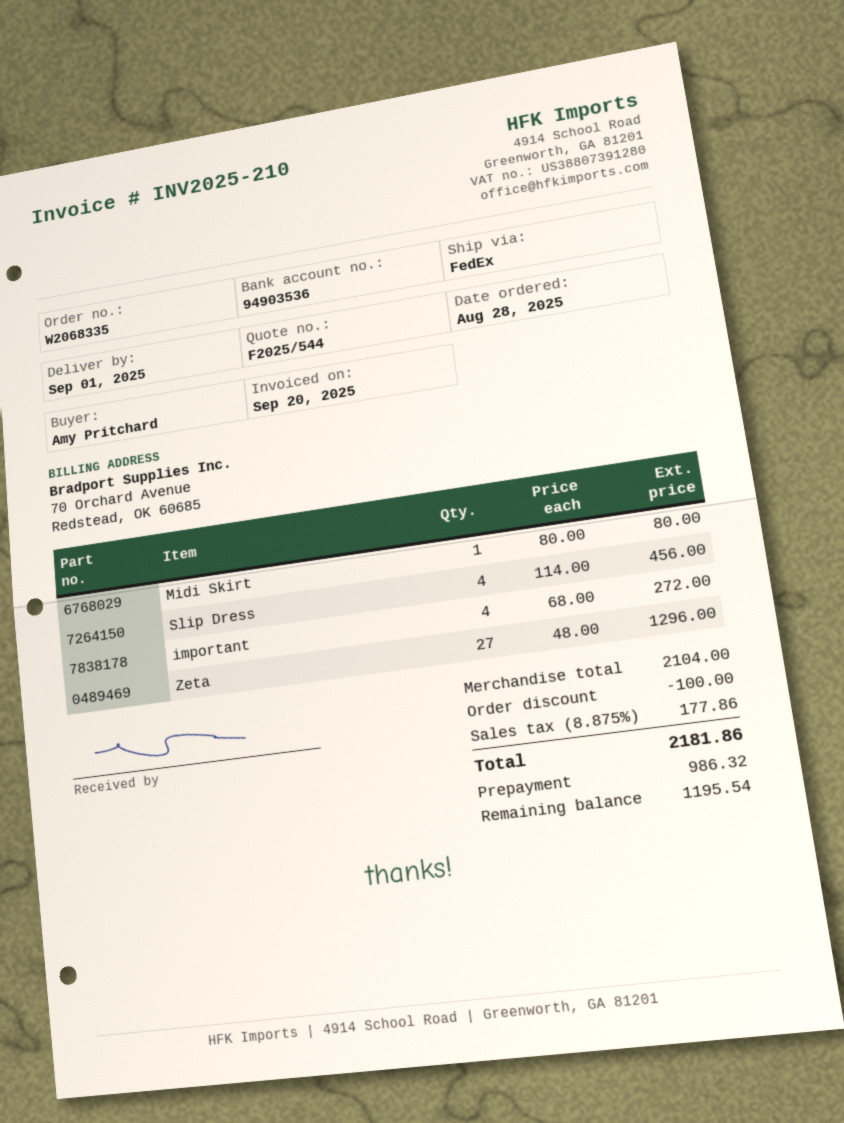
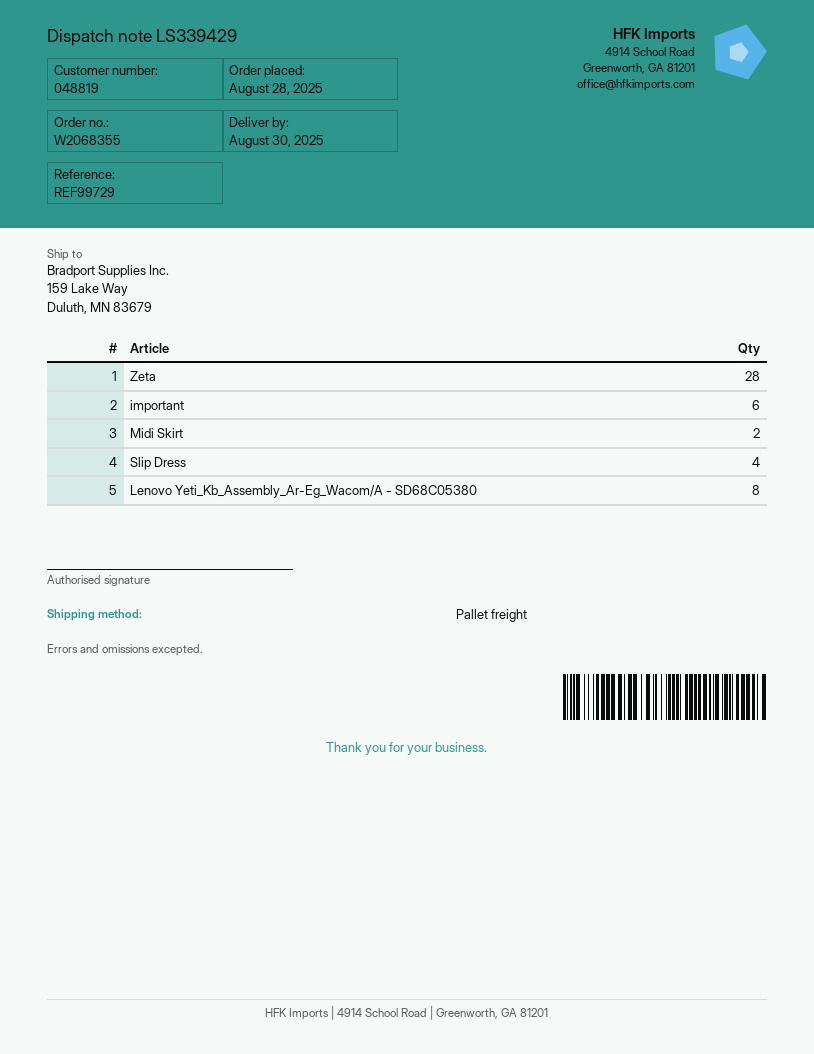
order number: W2068335 -> W2068355
delivery date: 2025-09-01 -> 2025-08-30
shipping method: FedEx -> pallet freight
Midi Skirt: 1 -> 2
important: 4 -> 6
Zeta: 27 -> 28
Lenovo Yeti_Kb_Assembly_Ar-Eg_Wacom/A - SD68C05380: none -> 8

